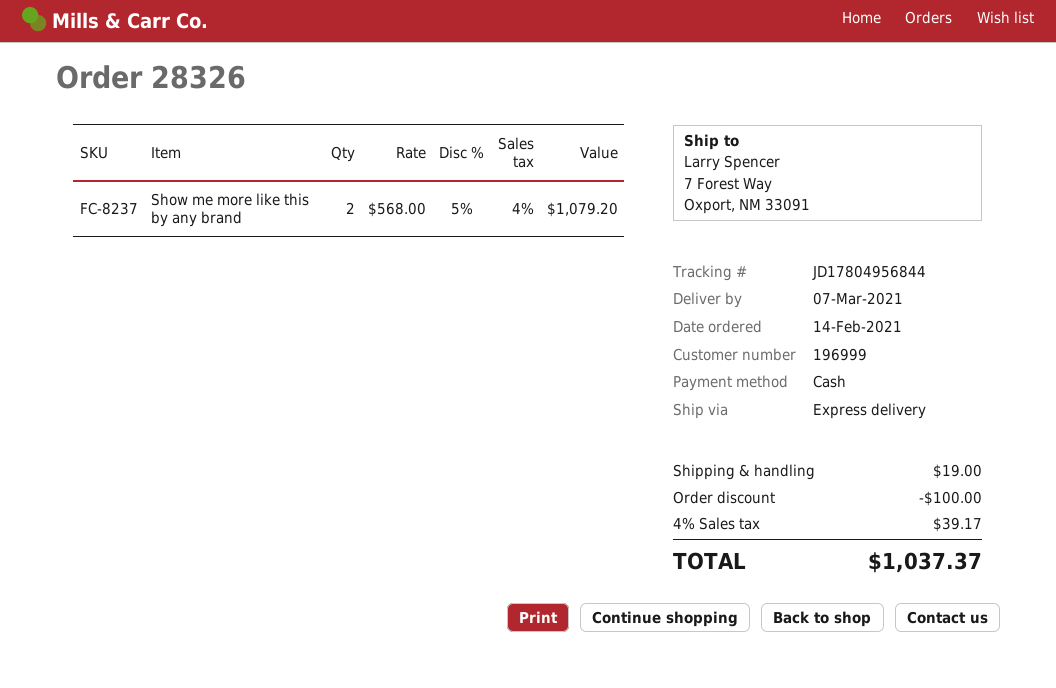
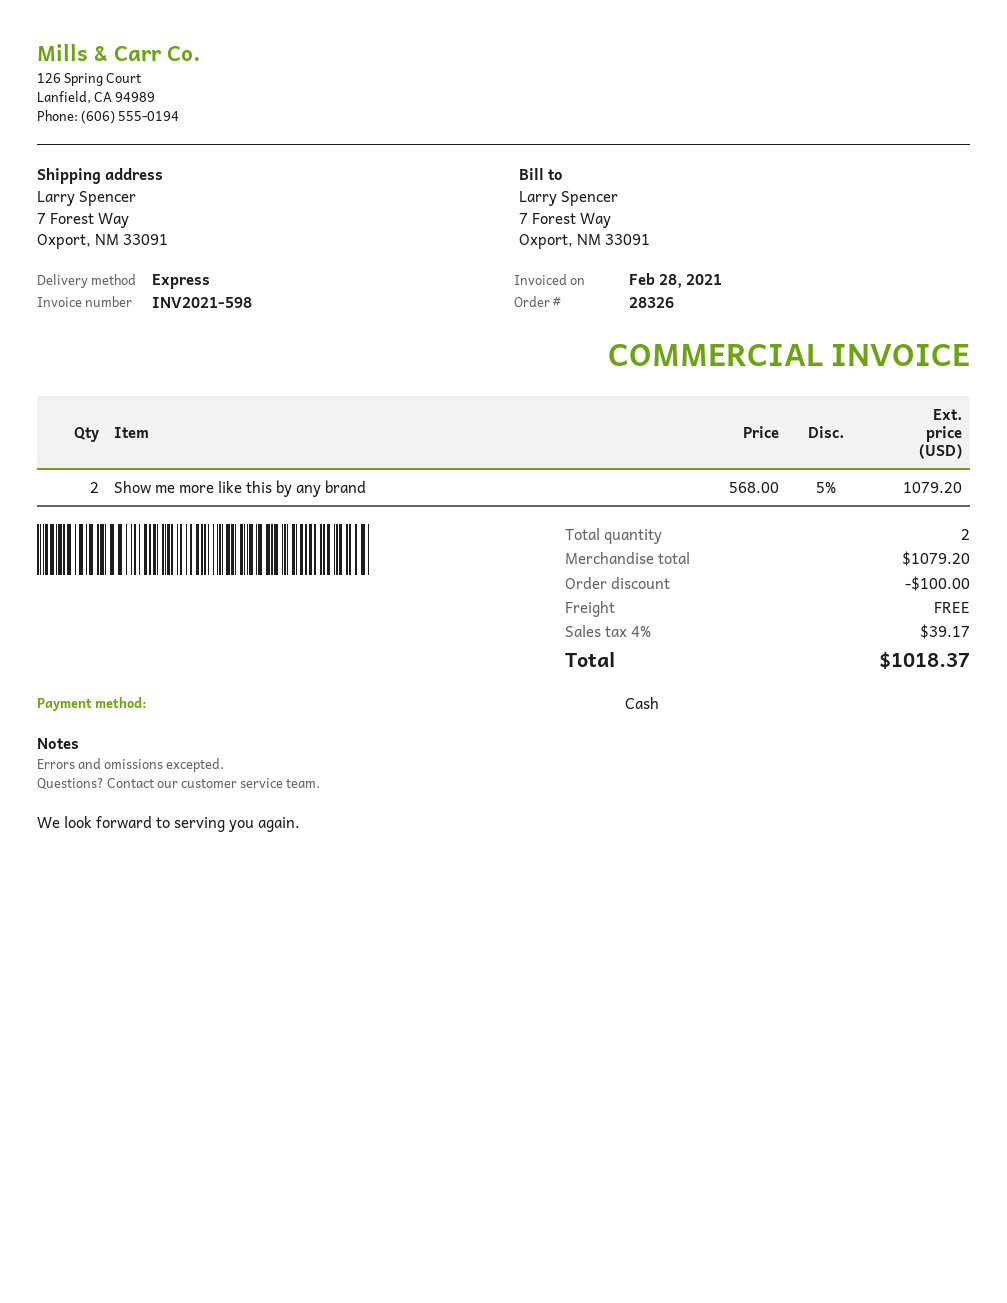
shipping: 19.00 -> 0.00
total: 1037.37 -> 1018.37

